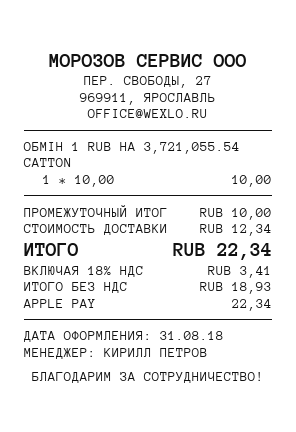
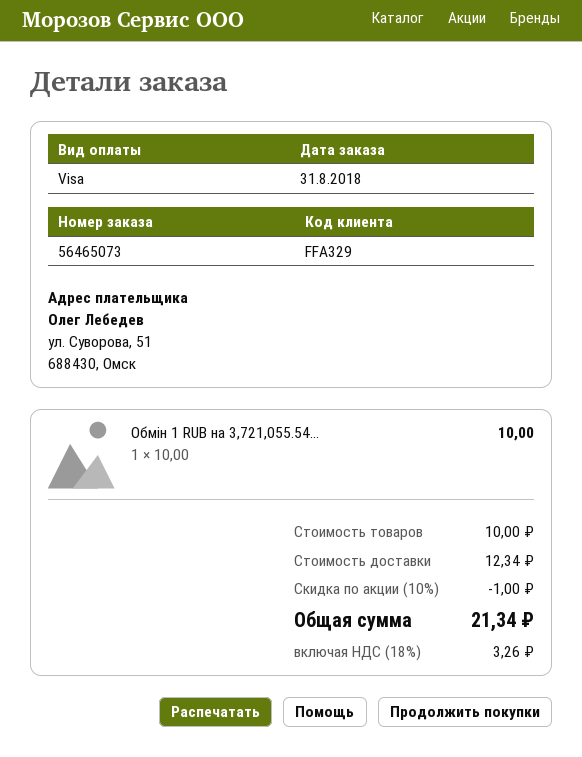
payment method: Apple Pay -> Visa
discount: none -> 10% = 1.00
tax: 18% = 3.41 -> 18% = 3.26
total: 22.34 -> 21.34

